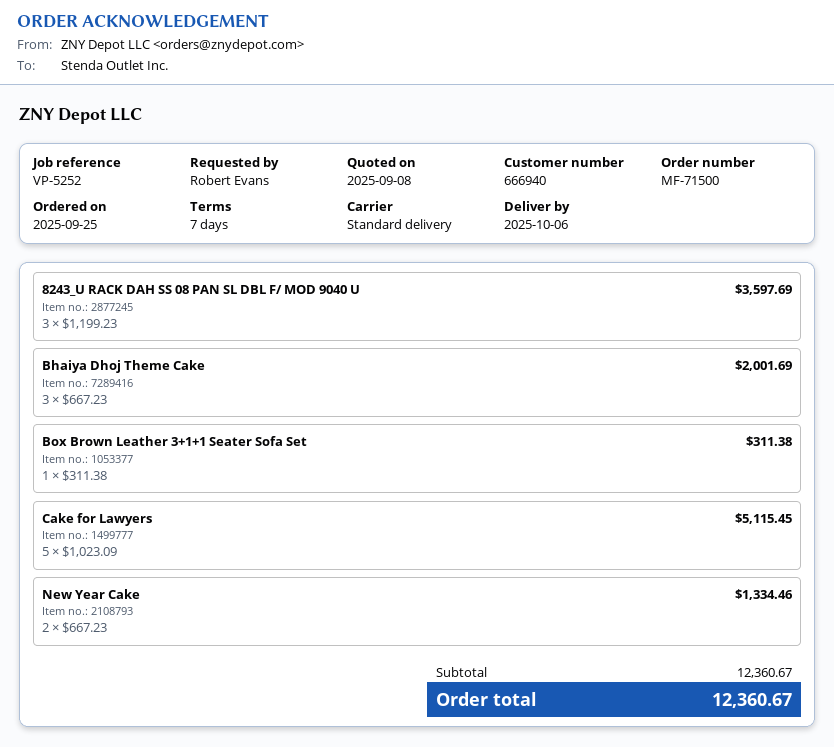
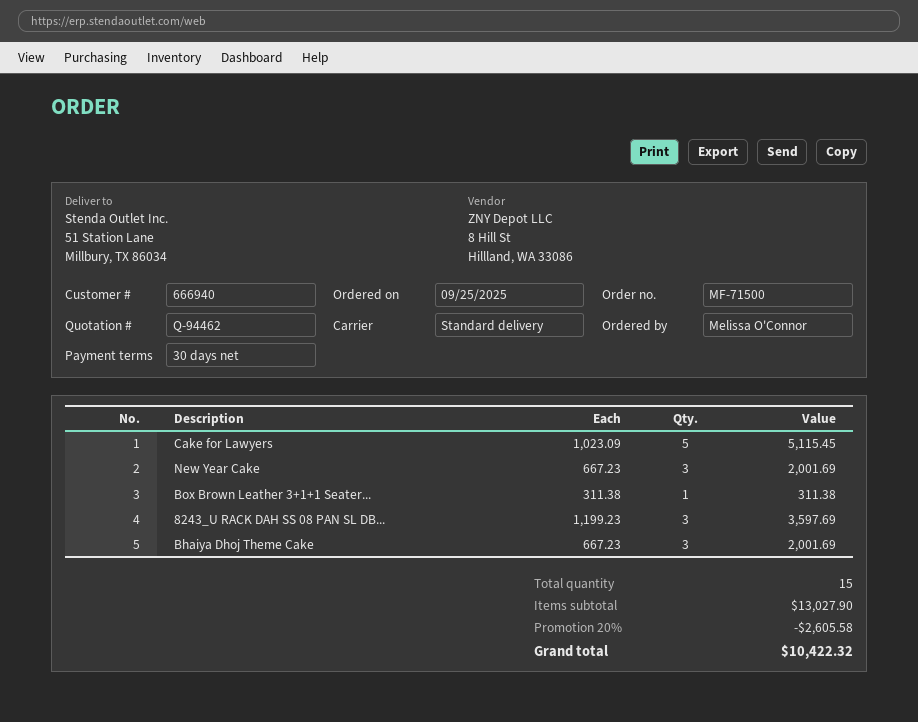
payment terms: 7 days -> 30 days
ordered by: Robert Evans -> Melissa O'Connor
New Year Cake: 2 x 667.23 = 1334.46 -> 3 x 667.23 = 2001.69
subtotal: 12360.67 -> 13027.90
discount: none -> 20% = 2605.58
total: 12360.67 -> 10422.32

